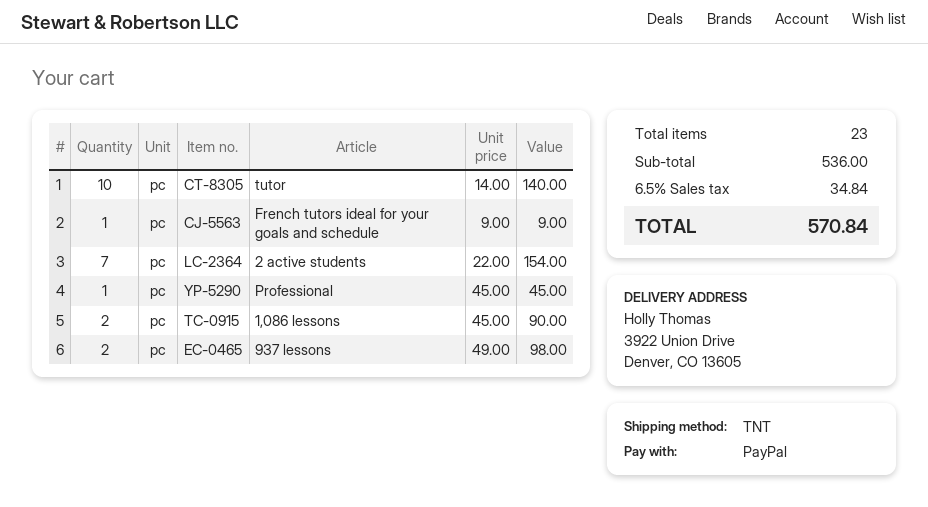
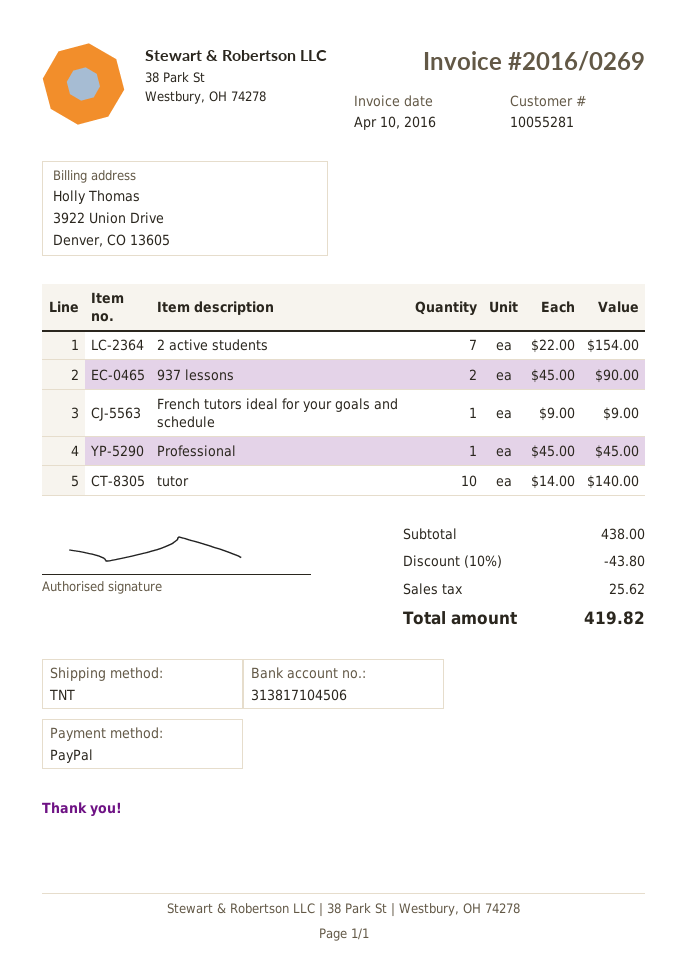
1,086 lessons: 2 x 45.00 = 90.00 -> none
937 lessons: 2 x 49.00 = 98.00 -> 2 x 45.00 = 90.00
subtotal: 536.00 -> 438.00
discount: none -> 10% = 43.80
tax: 34.84 -> 25.62
total: 570.84 -> 419.82

